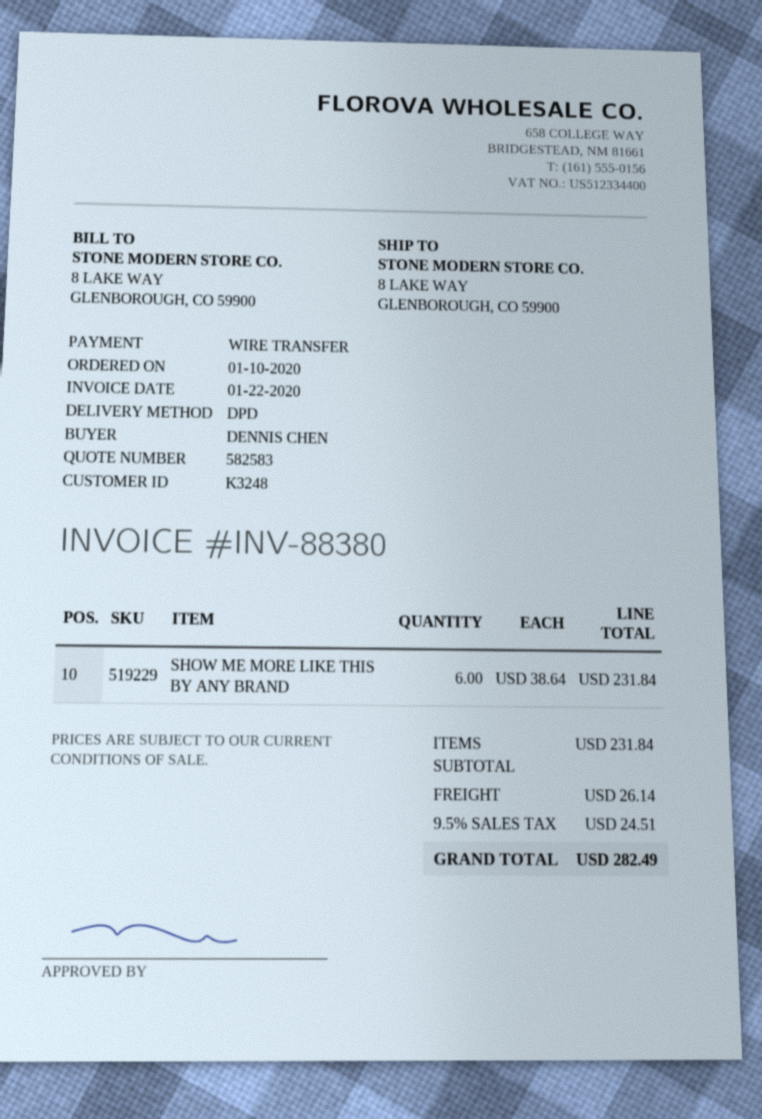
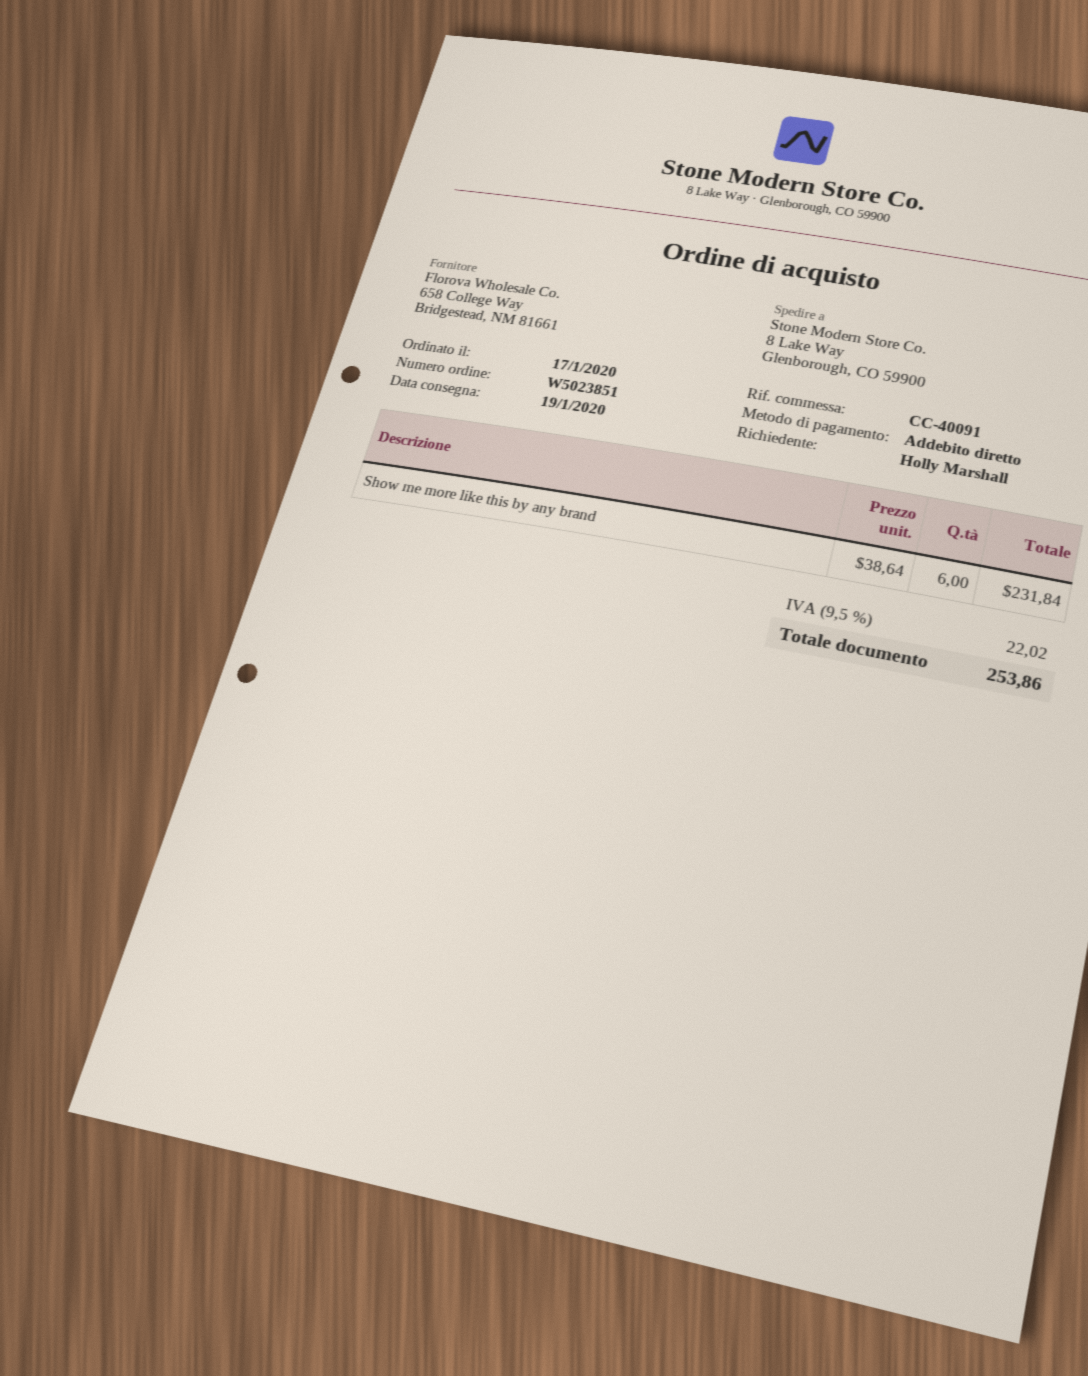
order date: 2020-01-10 -> 2020-01-17
ordered by: DENNIS CHEN -> Holly Marshall
payment method: bank transfer -> direct debit
shipping: 26.14 -> none
tax: 9.5% = 24.51 -> 9.5% = 22.02
total: 282.49 -> 253.86

